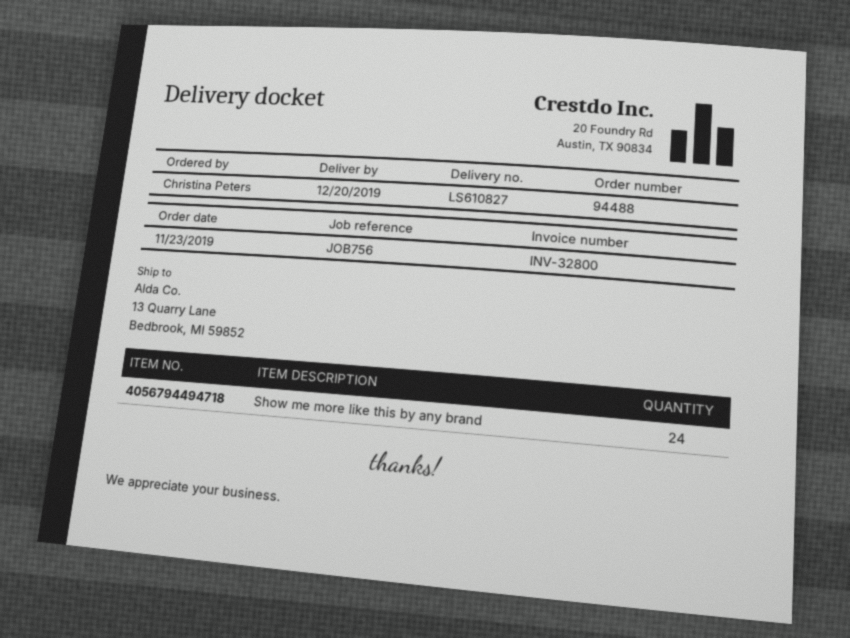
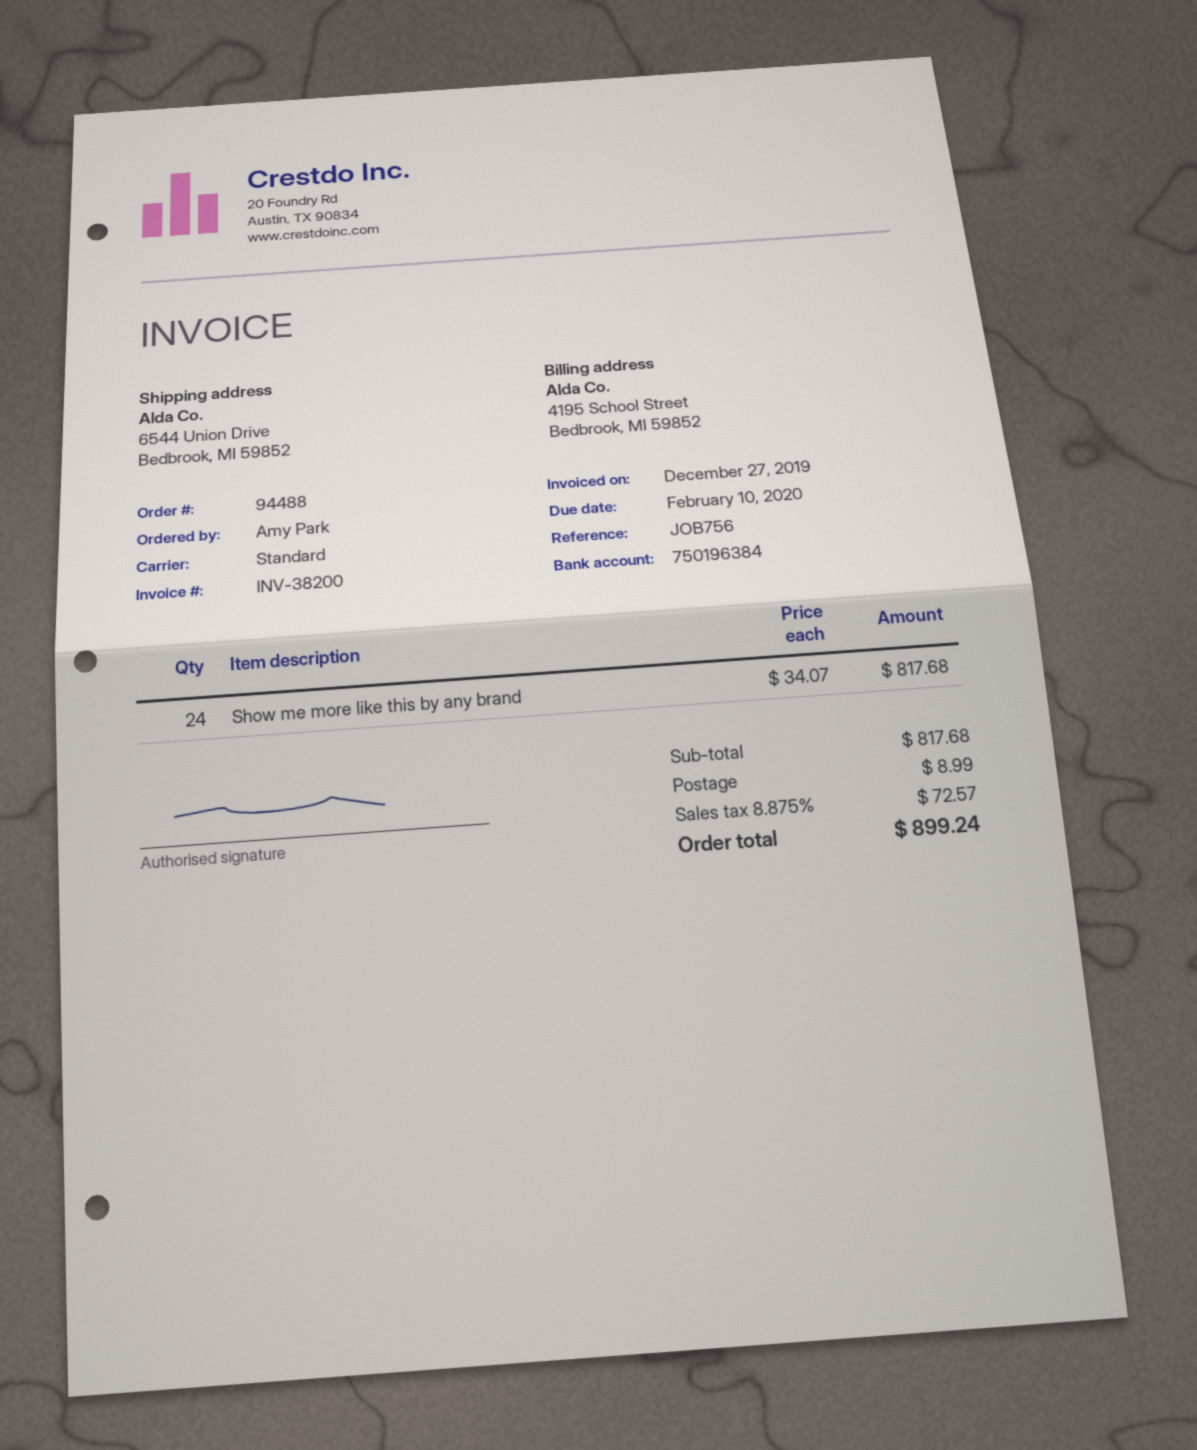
invoice number: INV-32800 -> INV-38200
ordered by: Christina Peters -> Amy Park
ship to: 13 Quarry Lane, Bedbrook, MI 59852 -> 6544 Union Drive, Bedbrook, MI 59852

